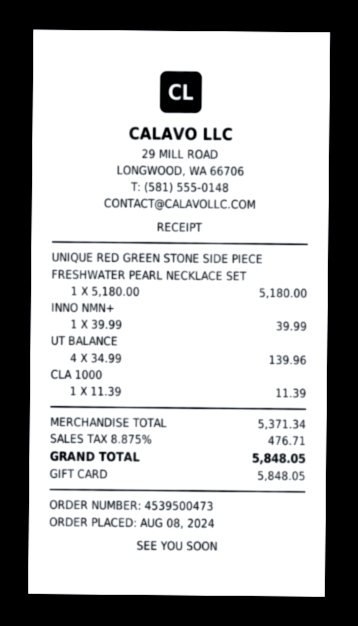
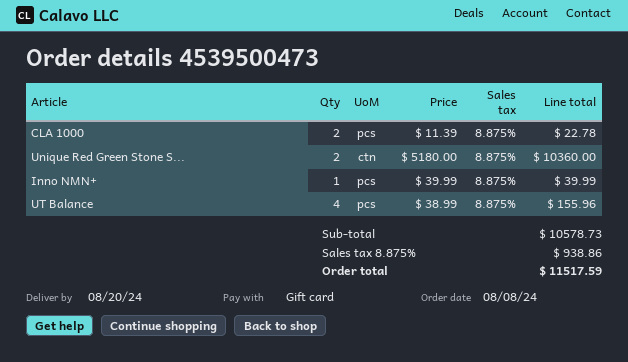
UNIQUE RED GREEN STONE SIDE PIECE FRESHWATER PEARL NECKLACE SET: 1 x 5180.00 = 5180.00 -> 2 x 5180.00 = 10360.00
UT BALANCE: 4 x 34.99 = 139.96 -> 4 x 38.99 = 155.96
CLA 1000: 1 x 11.39 = 11.39 -> 2 x 11.39 = 22.78
subtotal: 5371.34 -> 10578.73
tax: 8.875% = 476.71 -> 8.875% = 938.86
total: 5848.05 -> 11517.59

